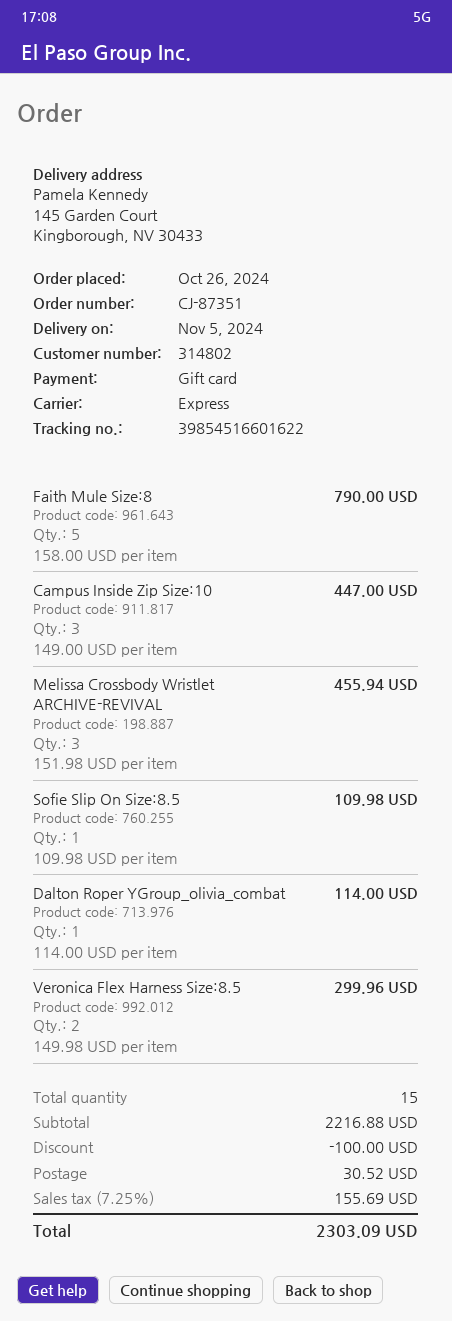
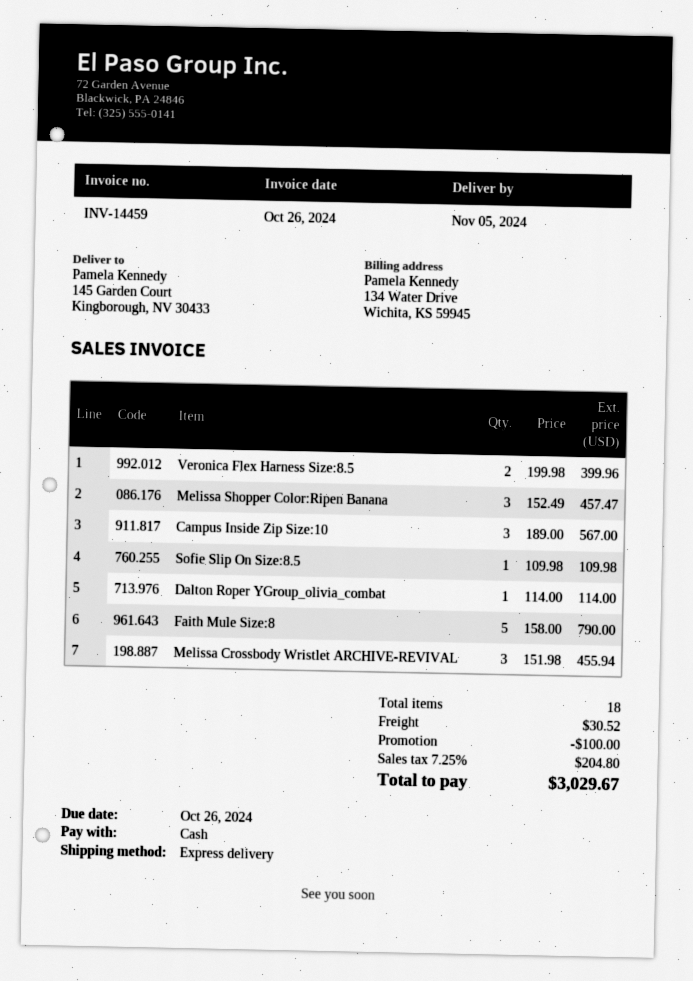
payment method: gift card -> cash
Campus Inside Zip Size:10: 3 x 149.00 = 447.00 -> 3 x 189.00 = 567.00
Veronica Flex Harness Size:8.5: 2 x 149.98 = 299.96 -> 2 x 199.98 = 399.96
Melissa Shopper Color:Ripen Banana: none -> 3 x 152.49 = 457.47
total quantity: 15 -> 18
tax: 7.25% = 155.69 -> 7.25% = 204.80
total: 2303.09 -> 3029.67

